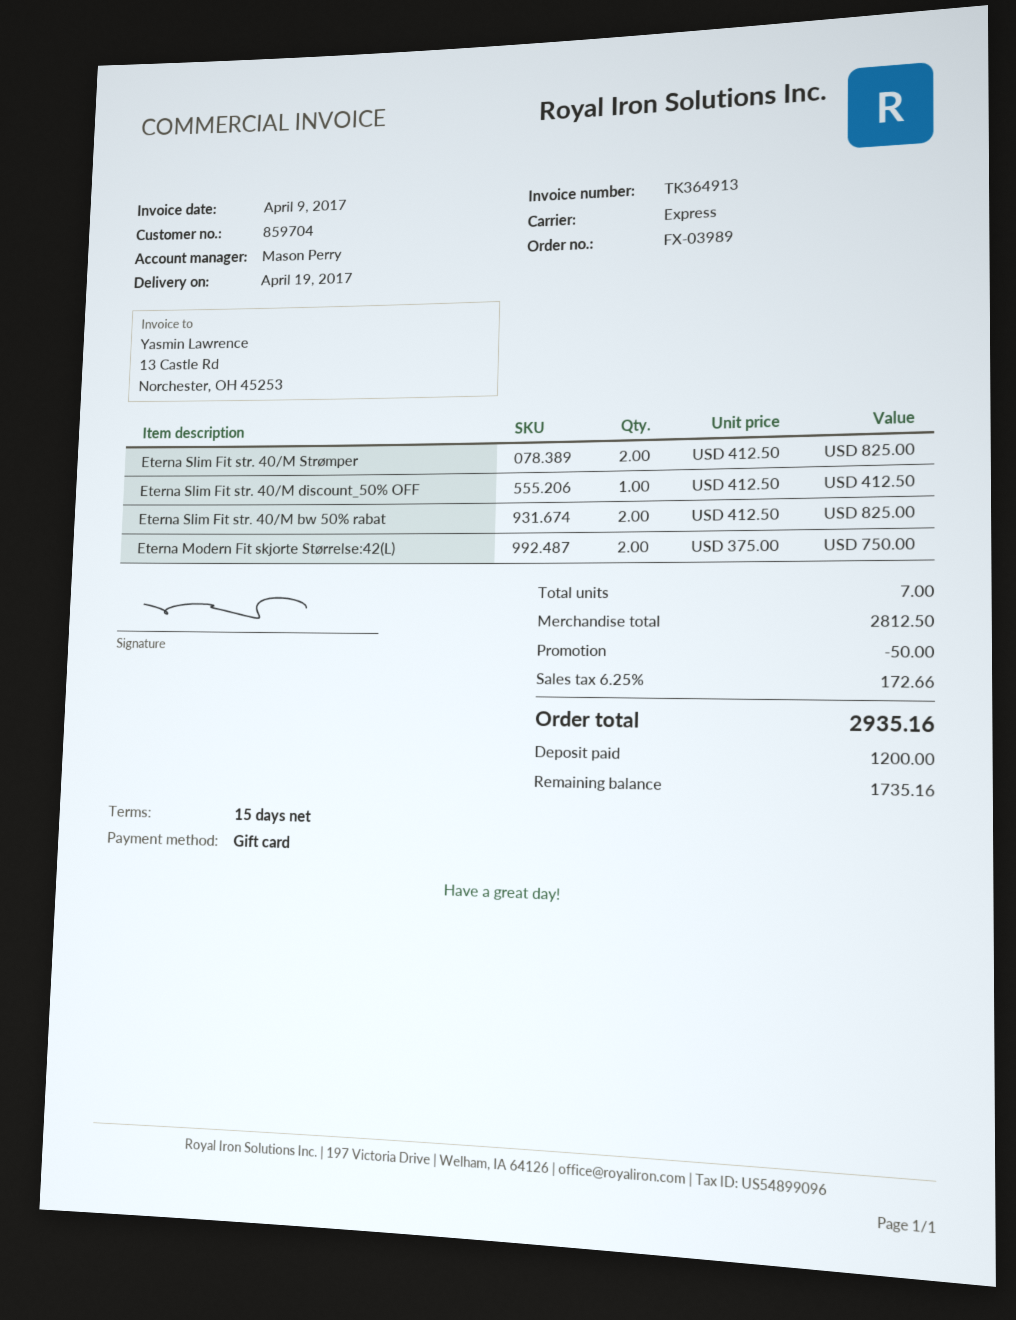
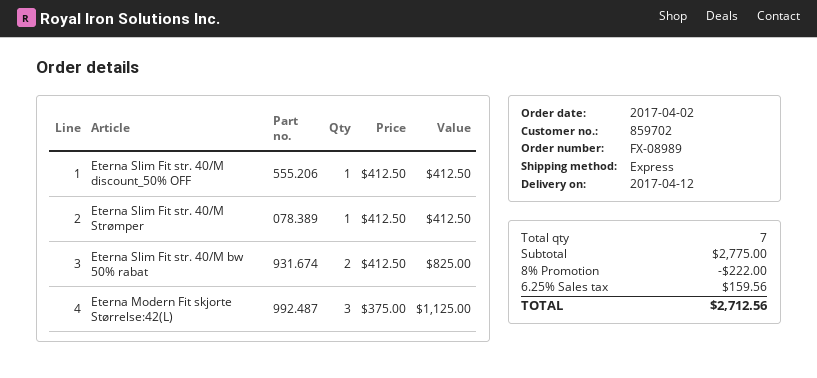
order number: FX-03989 -> FX-08989
delivery date: 2017-04-19 -> 2017-04-12
customer number: 859704 -> 859702
Eterna Slim Fit str. 40/M Strømper: 2 x 412.50 = 825.00 -> 1 x 412.50 = 412.50
Eterna Modern Fit skjorte Størrelse:42(L): 2 x 375.00 = 750.00 -> 3 x 375.00 = 1125.00
subtotal: 2812.50 -> 2775.00
discount: 50.00 -> 222.00
tax: 6.25% = 172.66 -> 6.25% = 159.56
total: 2935.16 -> 2712.56

